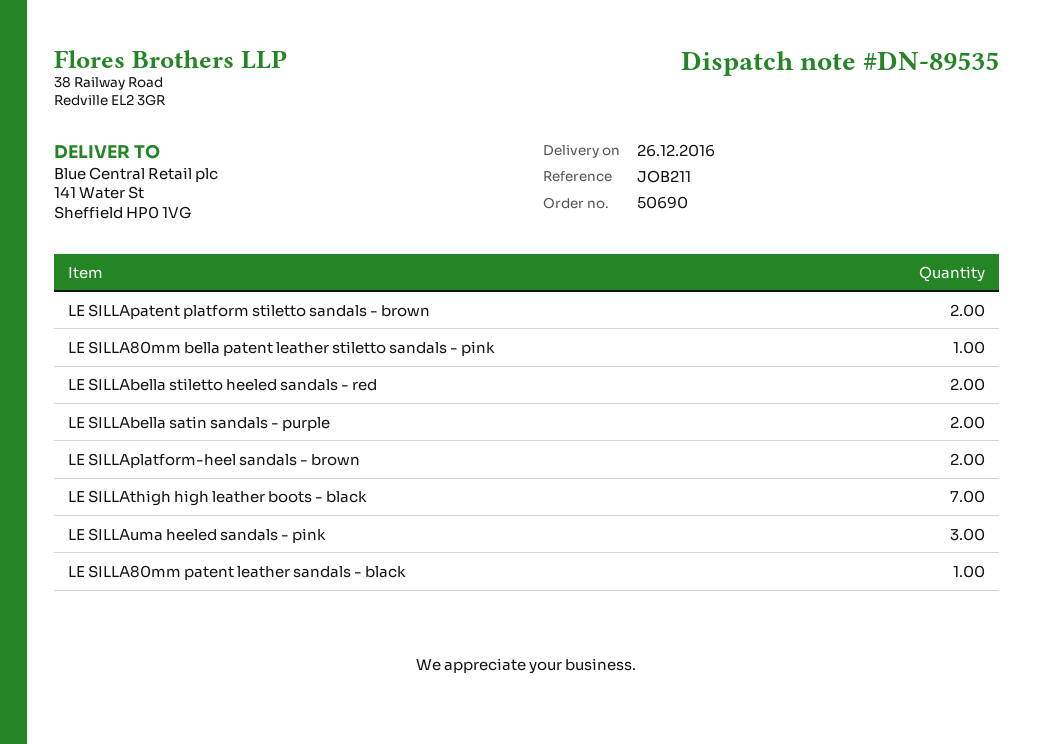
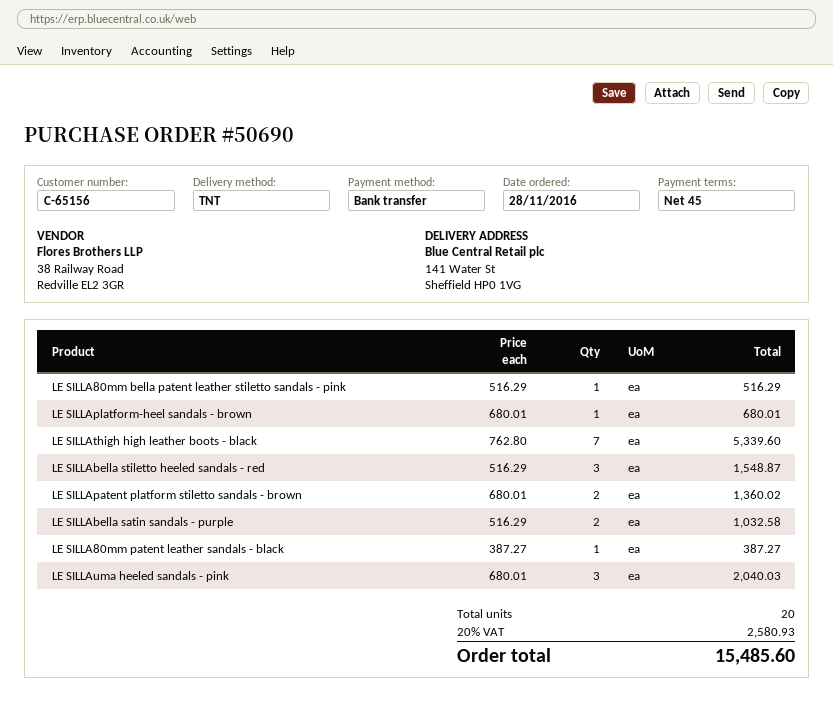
LE SILLAbella stiletto heeled sandals - red: 2 -> 3
LE SILLAplatform-heel sandals - brown: 2 -> 1

